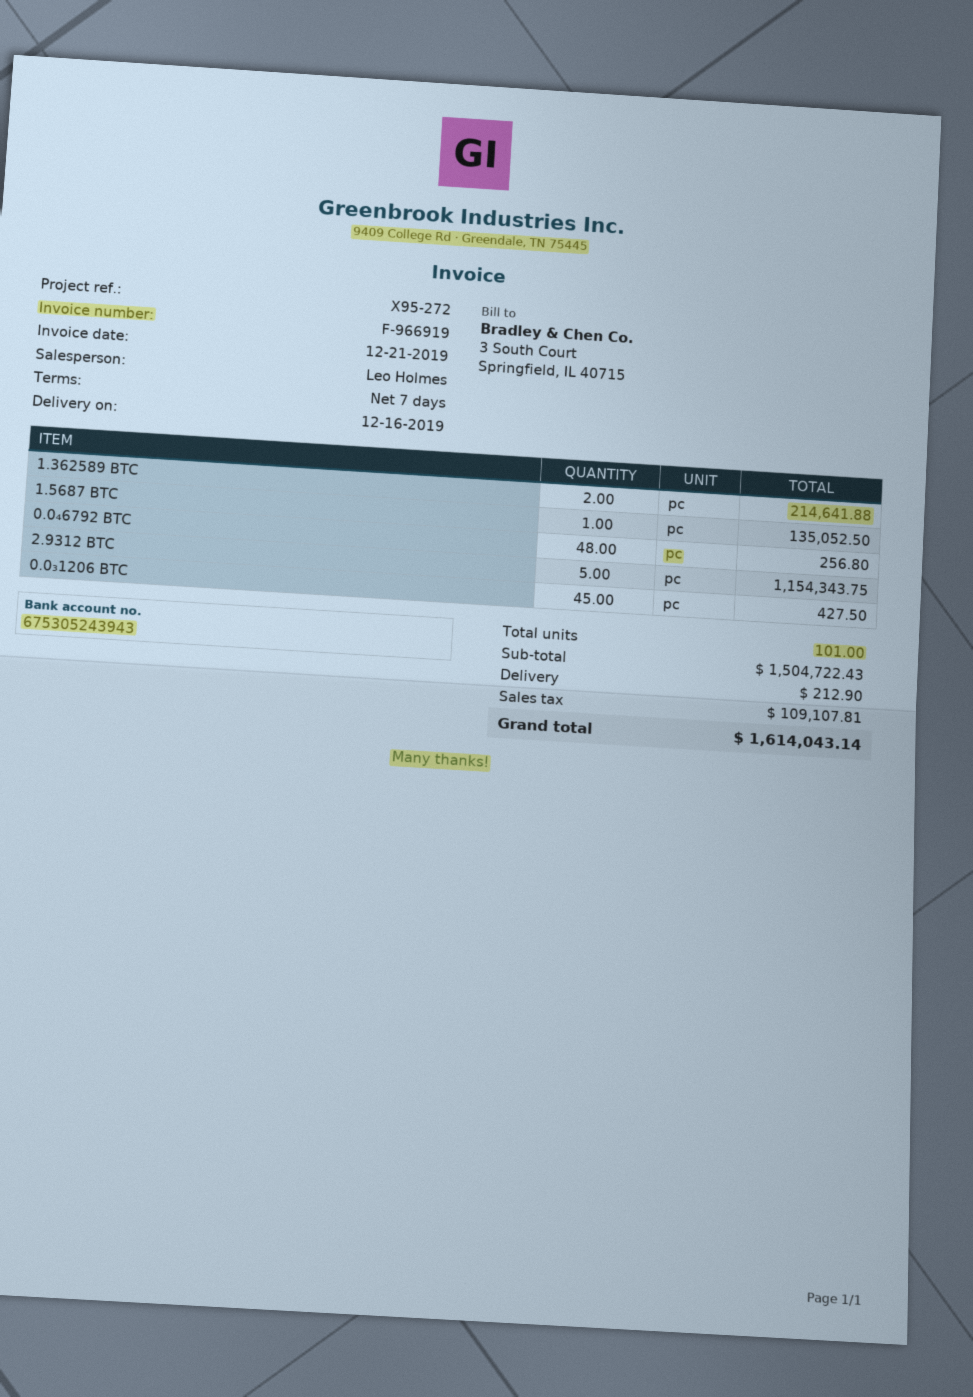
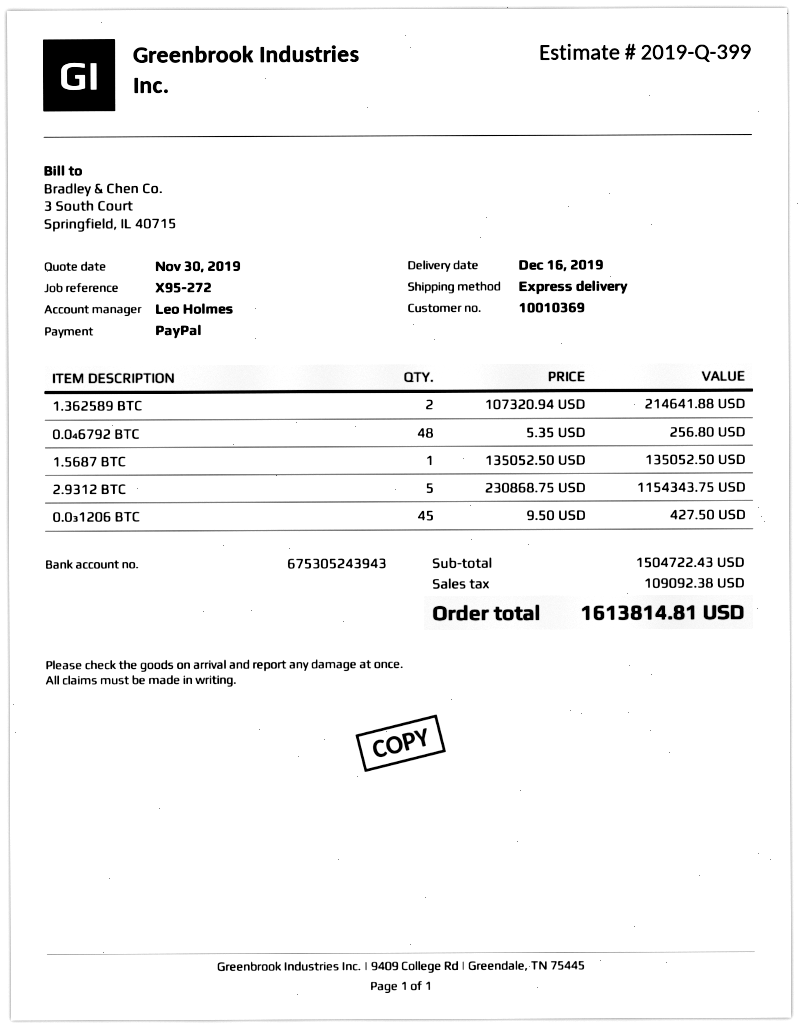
shipping: 212.90 -> none
tax: 109107.81 -> 109092.38
total: 1614043.14 -> 1613814.81

